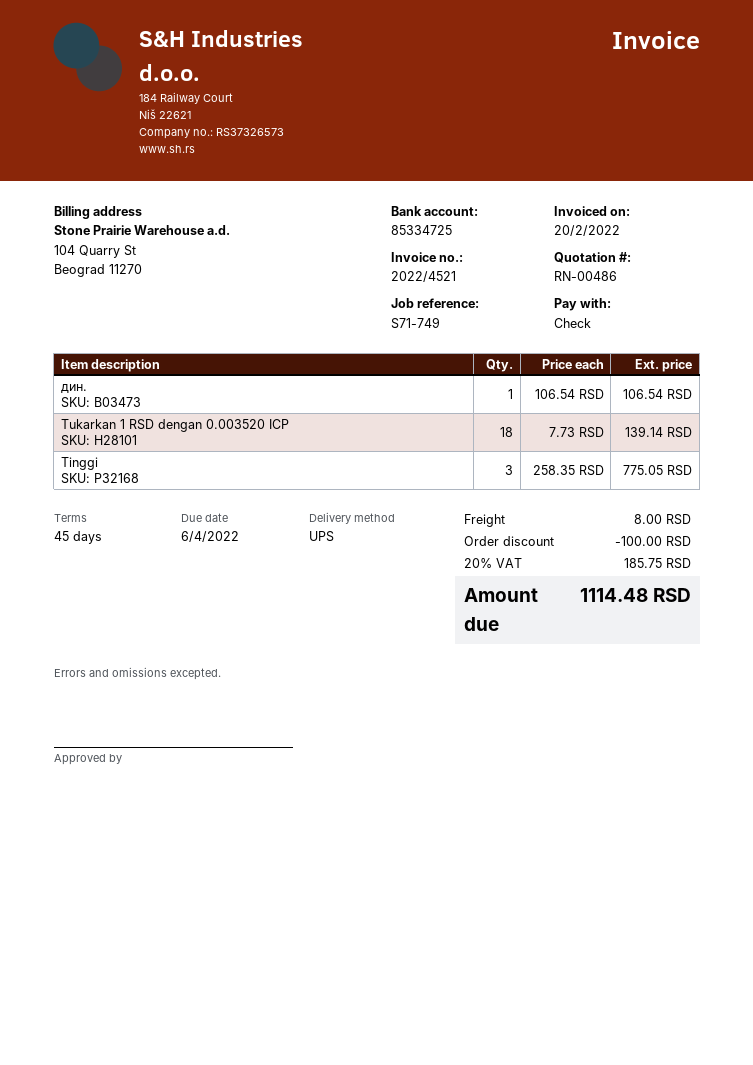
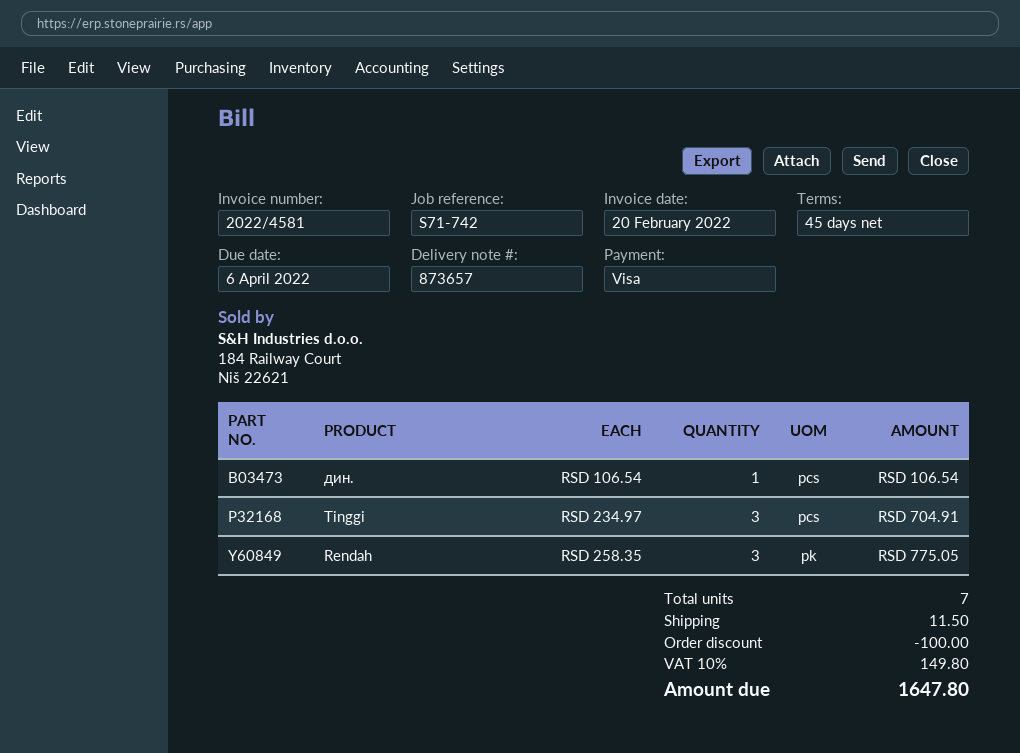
invoice number: 2022/4521 -> 2022/4581
reference: S71-749 -> S71-742
payment method: cheque -> Visa
Tukarkan 1 RSD dengan 0.003520 ICP: 18 x 7.73 = 139.14 -> none
Tinggi: 3 x 258.35 = 775.05 -> 3 x 234.97 = 704.91
Rendah: none -> 3 x 258.35 = 775.05
shipping: 8.00 -> 11.50
tax: 20% = 185.75 -> 10% = 149.80
total: 1114.48 -> 1647.80

